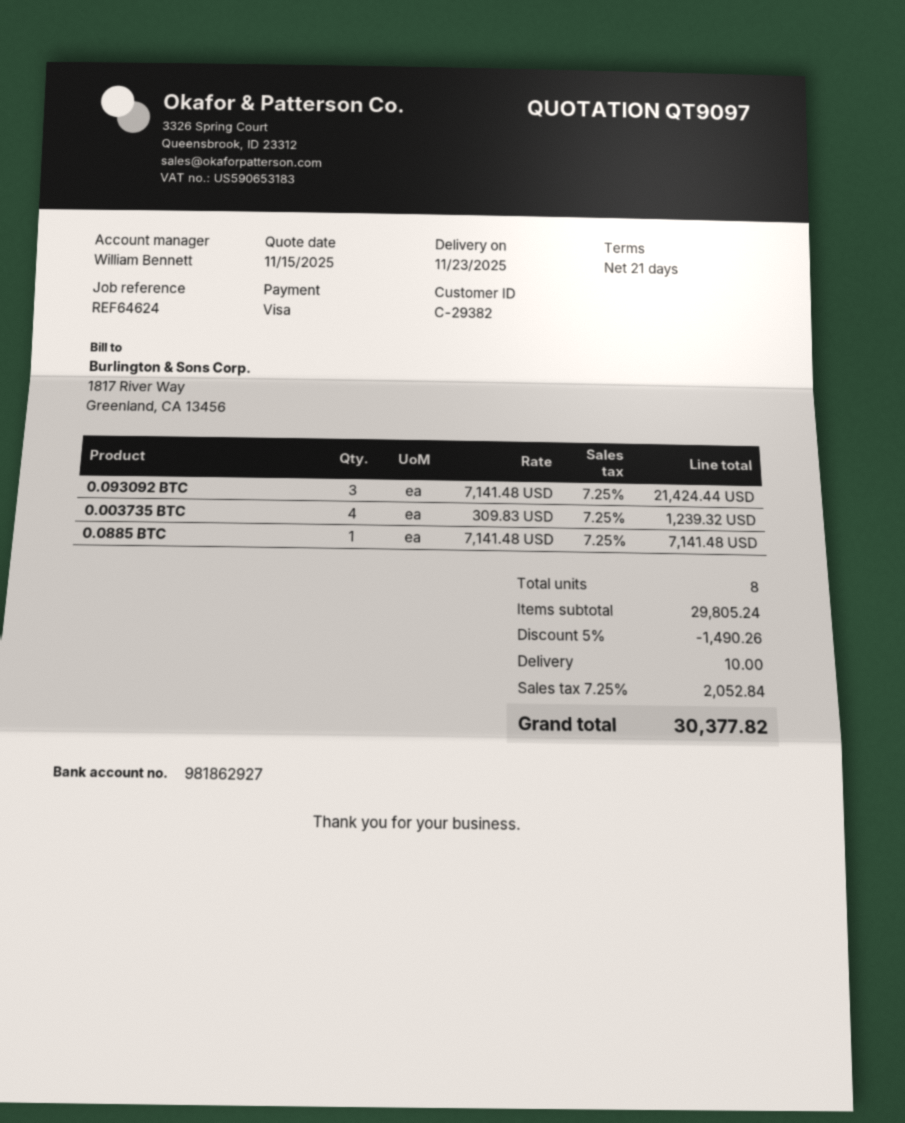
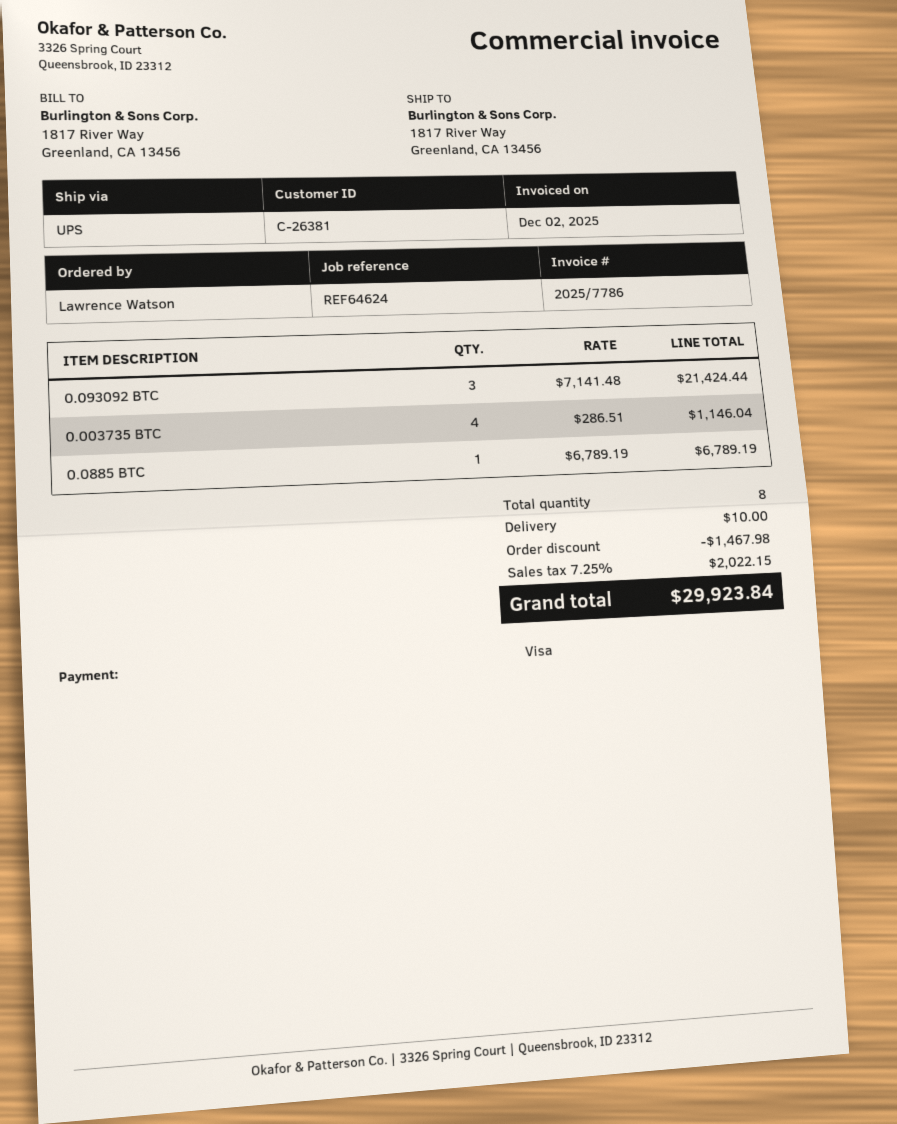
customer number: C-29382 -> C-26381
0.003735 BTC: 4 x 309.83 = 1239.32 -> 4 x 286.51 = 1146.04
0.0885 BTC: 1 x 7141.48 = 7141.48 -> 1 x 6789.19 = 6789.19
discount: 1490.26 -> 1467.98
tax: 7.25% = 2052.84 -> 7.25% = 2022.15
total: 30377.82 -> 29923.84

